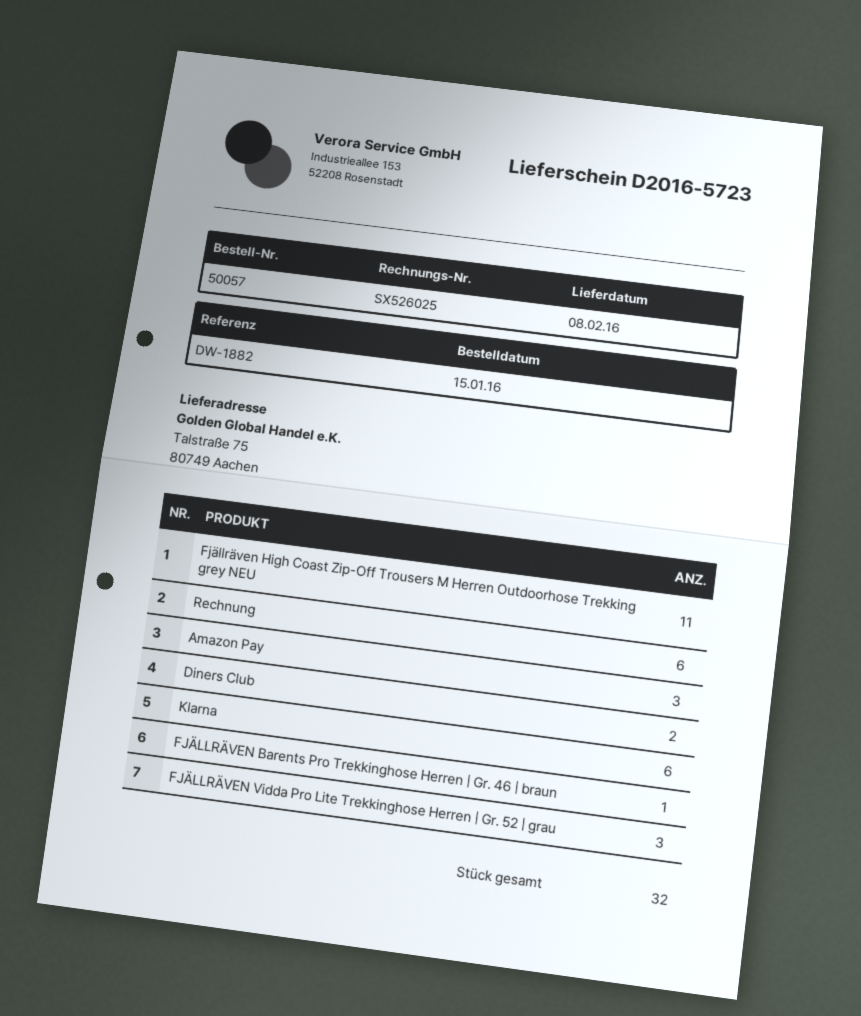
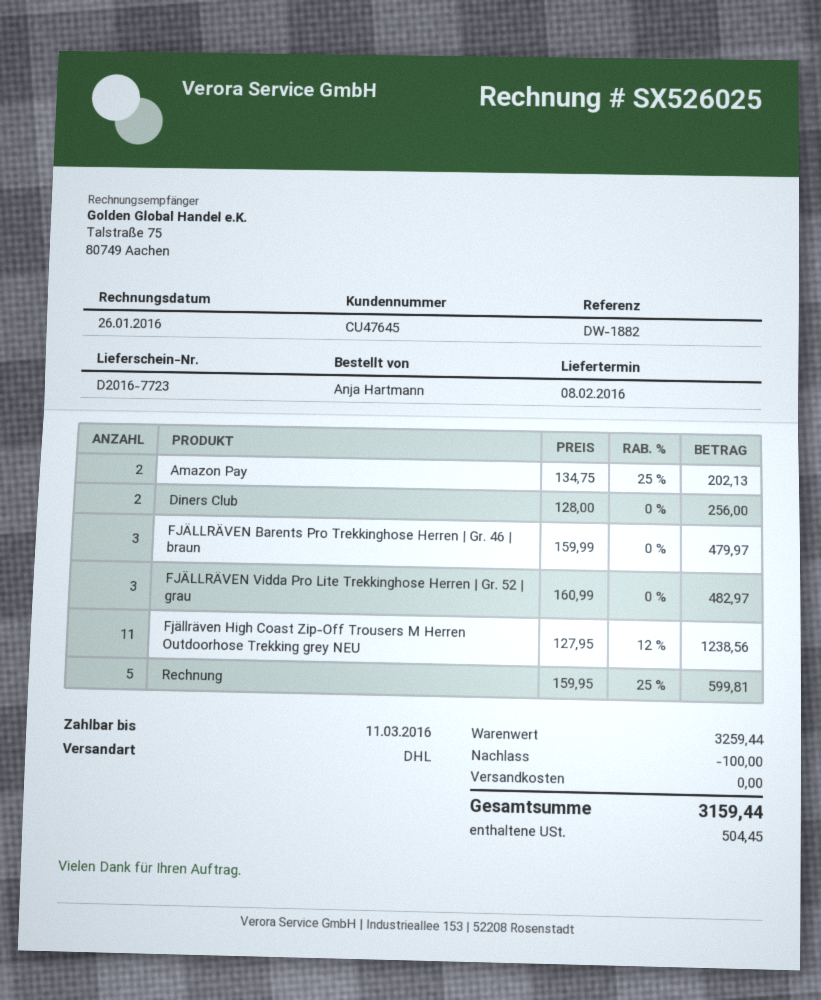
delivery note number: D2016-5723 -> D2016-7723
Rechnung: 6 -> 5
Amazon Pay: 3 -> 2
Klarna: 6 -> none
FJÄLLRÄVEN Barents Pro Trekkinghose Herren | Gr. 46 | braun: 1 -> 3

